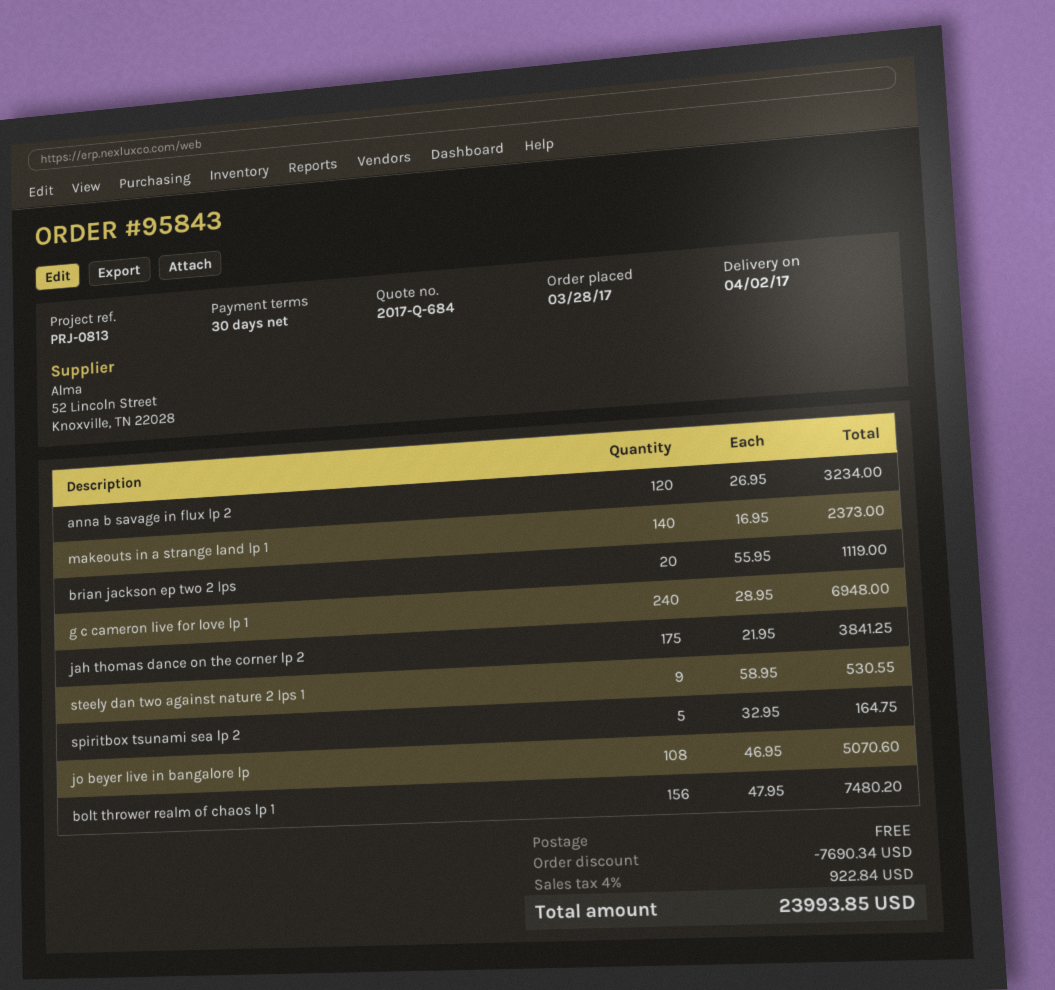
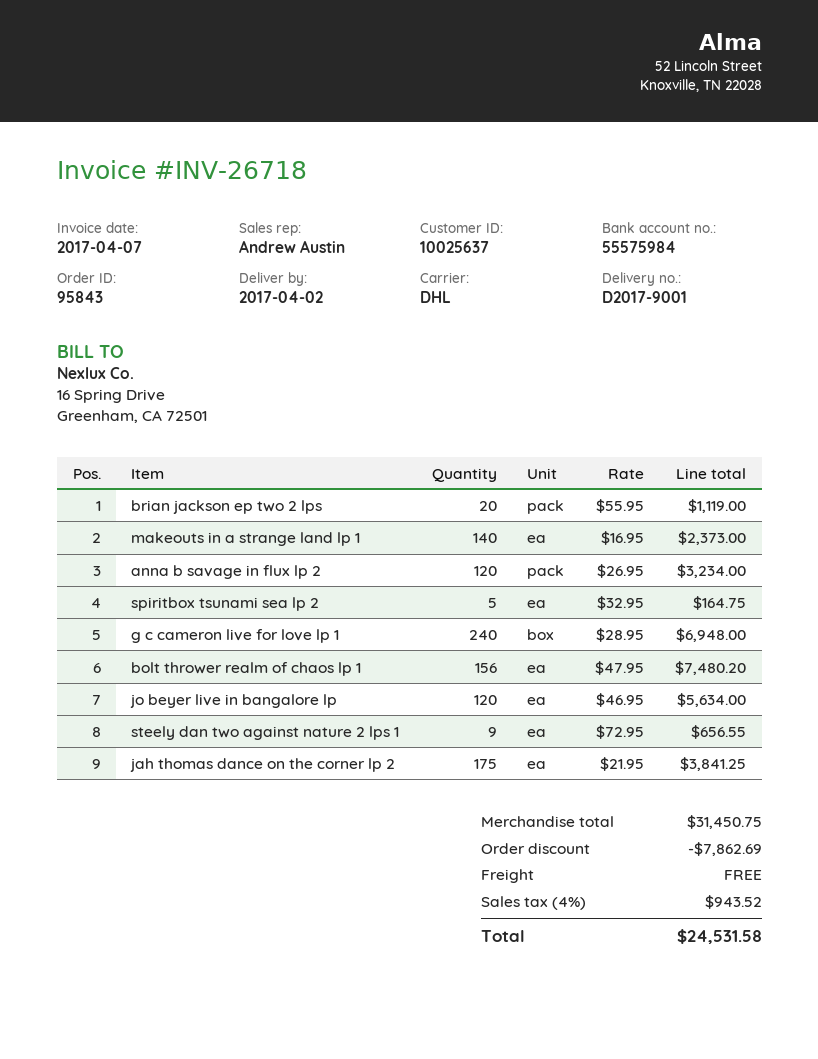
steely dan two against nature 2 lps 1: 9 x 58.95 = 530.55 -> 9 x 72.95 = 656.55
jo beyer live in bangalore lp: 108 x 46.95 = 5070.60 -> 120 x 46.95 = 5634.00
discount: 7690.34 -> 7862.69
tax: 4% = 922.84 -> 4% = 943.52
total: 23993.85 -> 24531.58

